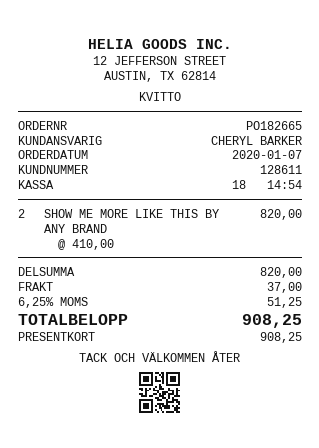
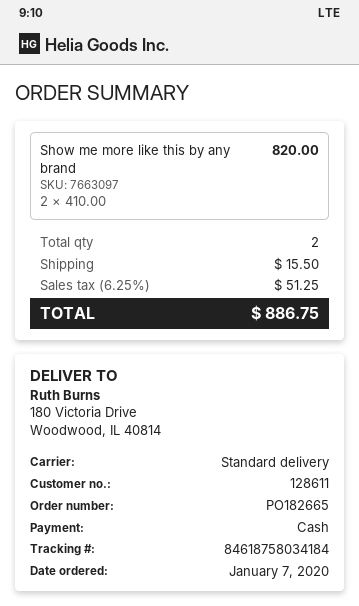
payment method: gift card -> cash
shipping: 37.00 -> 15.50
total: 908.25 -> 886.75

